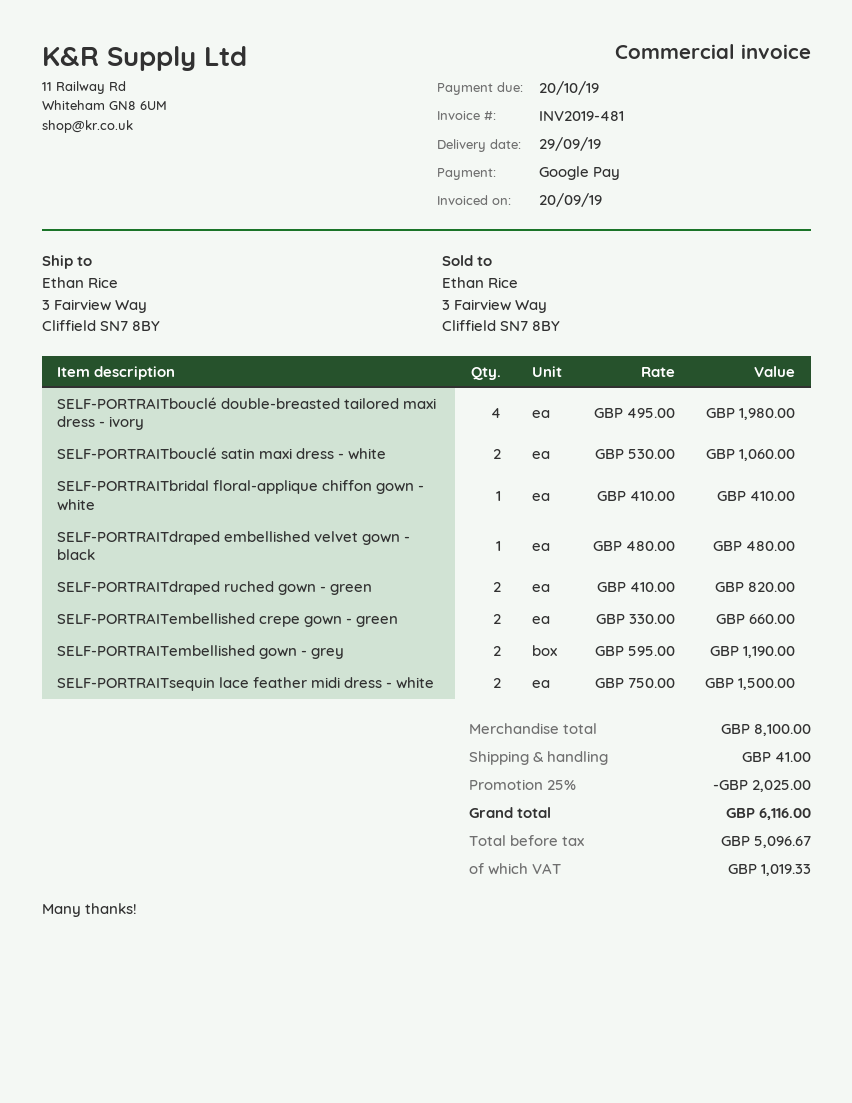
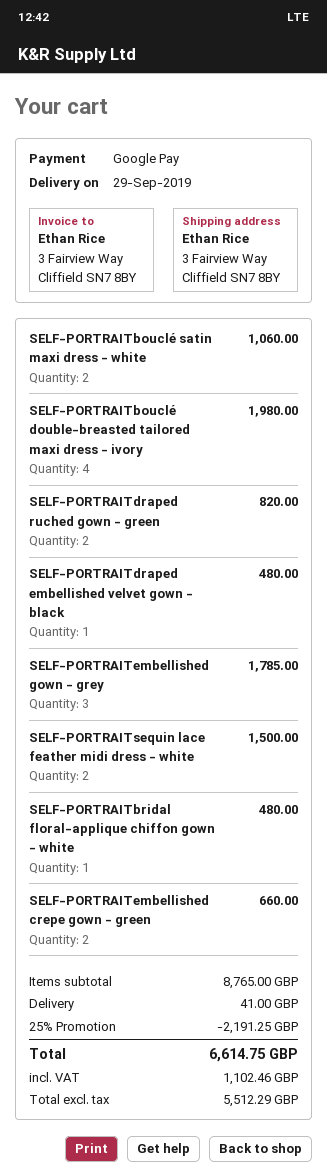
SELF-PORTRAITbridal floral-applique chiffon gown - white: 1 for 410.00 -> 1 for 480.00
SELF-PORTRAITembellished gown - grey: 2 for 1190.00 -> 3 for 1785.00
subtotal: 8100.00 -> 8765.00
discount: 25% = 2025.00 -> 25% = 2191.25
net: 5096.67 -> 5512.29
tax: 1019.33 -> 1102.46
total: 6116.00 -> 6614.75

